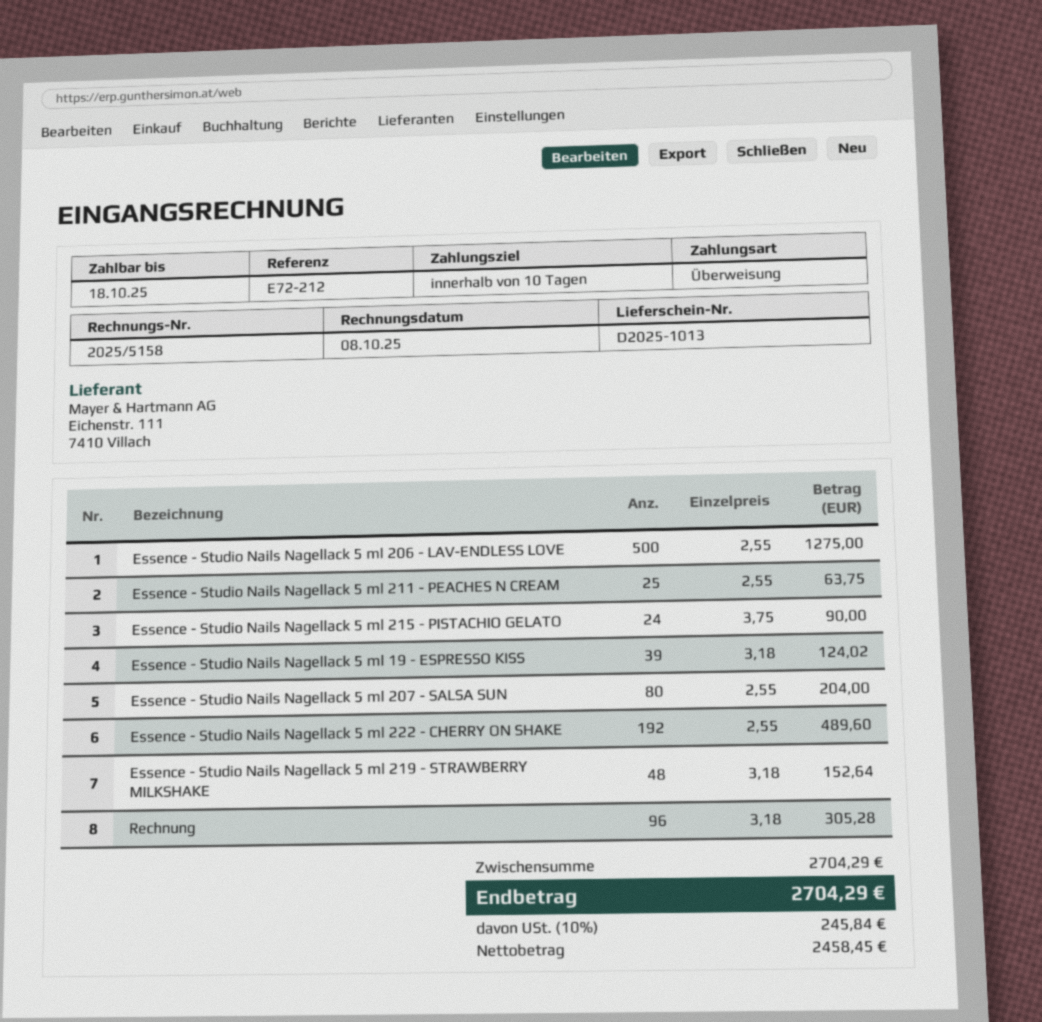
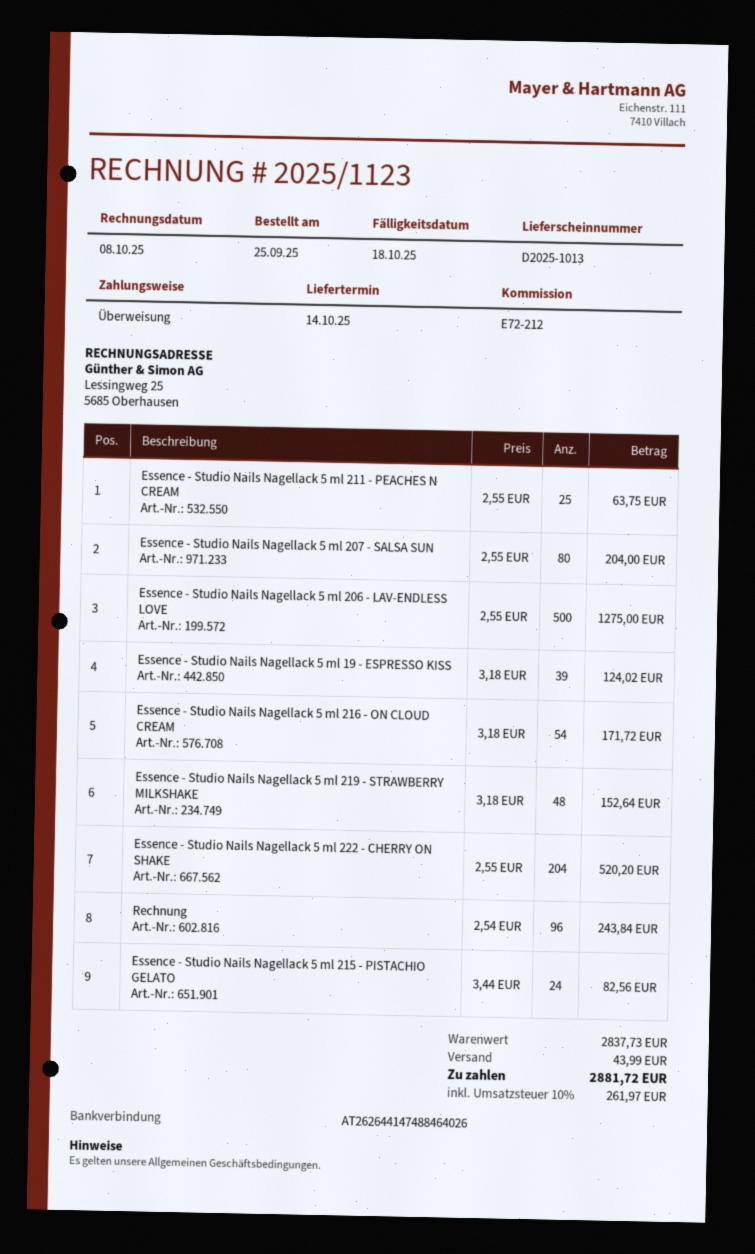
invoice number: 2025/5158 -> 2025/1123
Essence - Studio Nails Nagellack 5 ml 215 - PISTACHIO GELATO: 24 x 3.75 = 90.00 -> 24 x 3.44 = 82.56
Essence - Studio Nails Nagellack 5 ml 222 - CHERRY ON SHAKE: 192 x 2.55 = 489.60 -> 204 x 2.55 = 520.20
Rechnung: 96 x 3.18 = 305.28 -> 96 x 2.54 = 243.84
Essence - Studio Nails Nagellack 5 ml 216 - ON CLOUD CREAM: none -> 54 x 3.18 = 171.72
subtotal: 2704.29 -> 2837.73
shipping: none -> 43.99
tax: 10% = 245.84 -> 10% = 261.97
total: 2704.29 -> 2881.72

